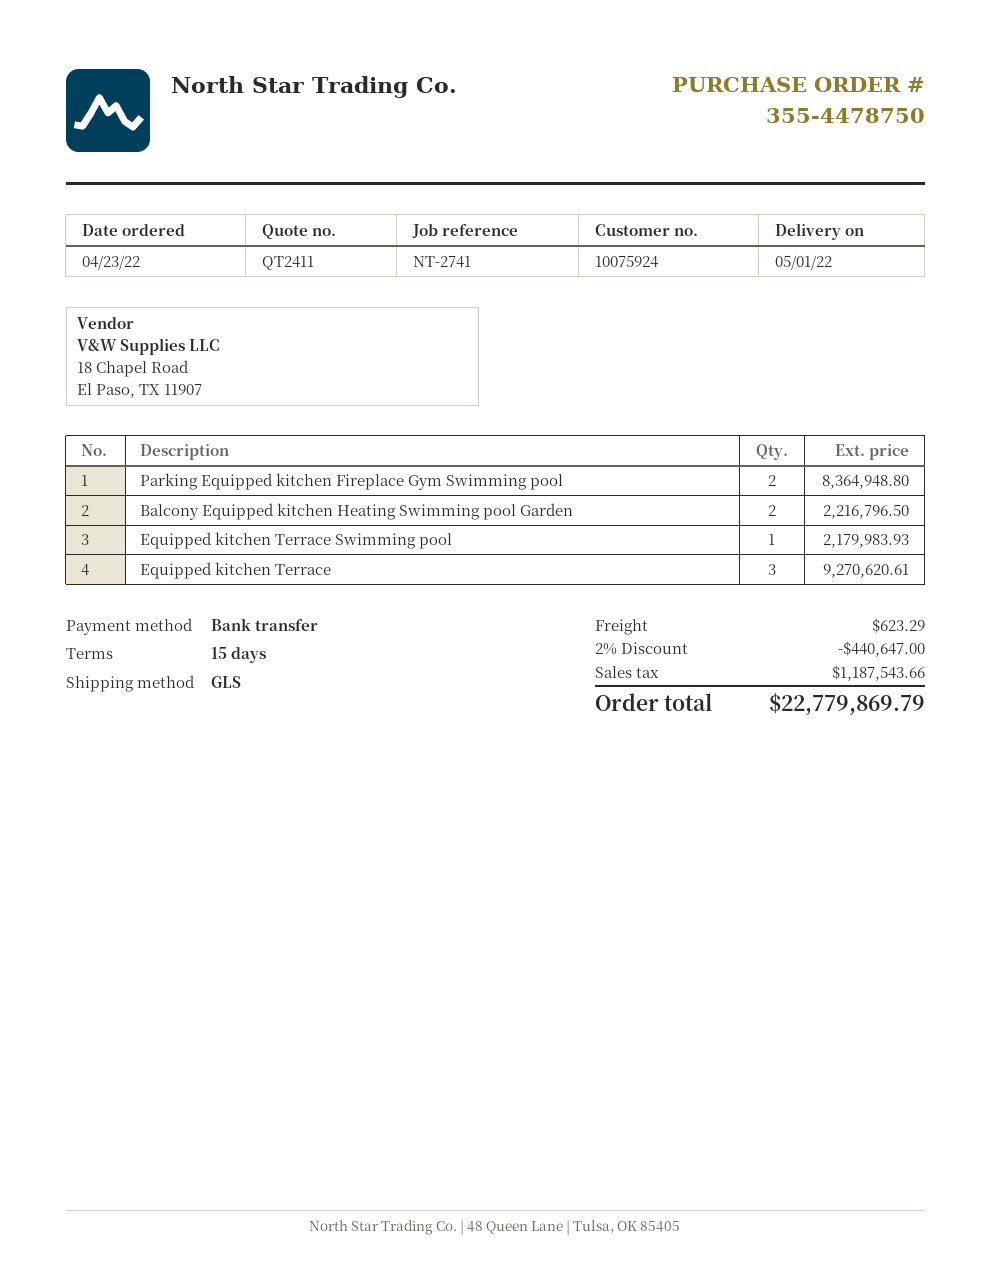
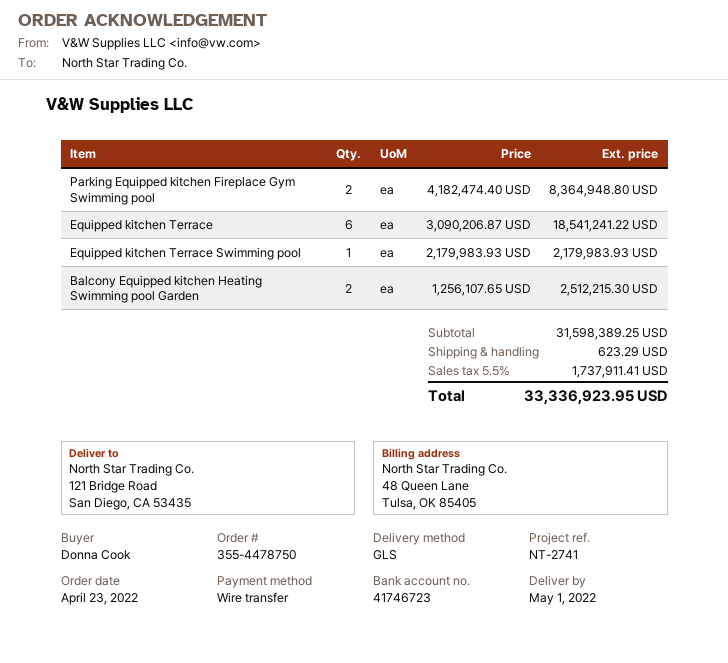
Balcony Equipped kitchen Heating Swimming pool Garden: 2 for 2216796.50 -> 2 for 2512215.30
Equipped kitchen Terrace: 3 for 9270620.61 -> 6 for 18541241.22
discount: 2% = 440647.00 -> none
tax: 1187543.66 -> 1737911.41
total: 22779869.79 -> 33336923.95

